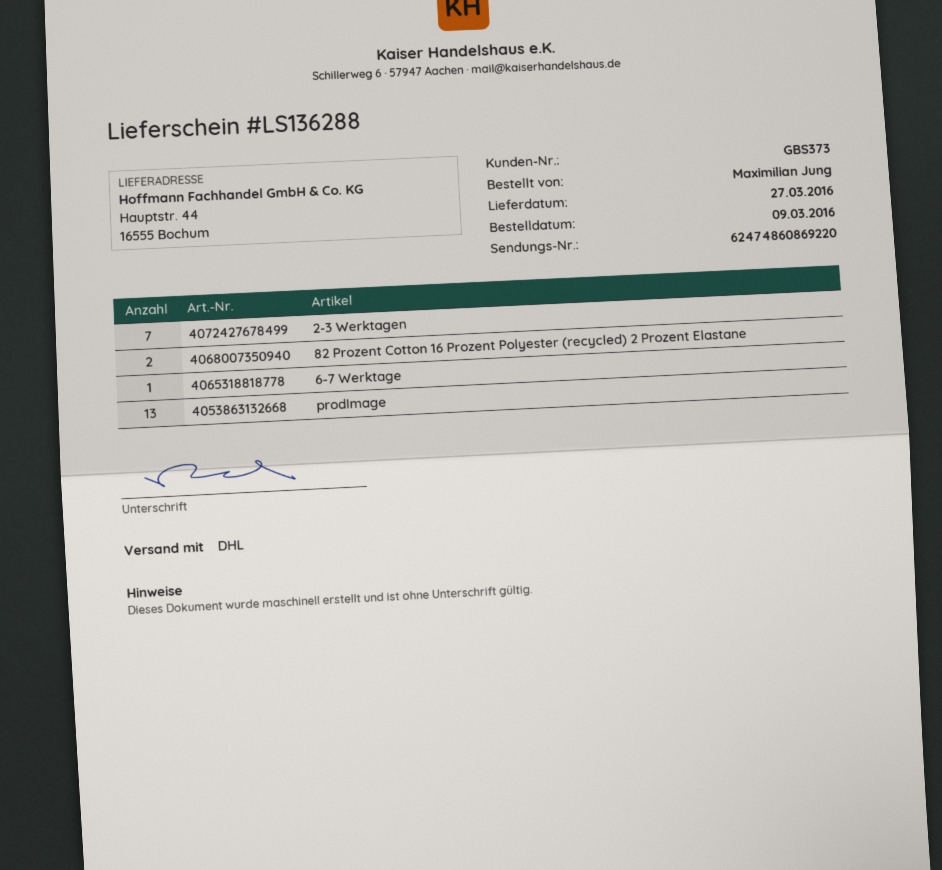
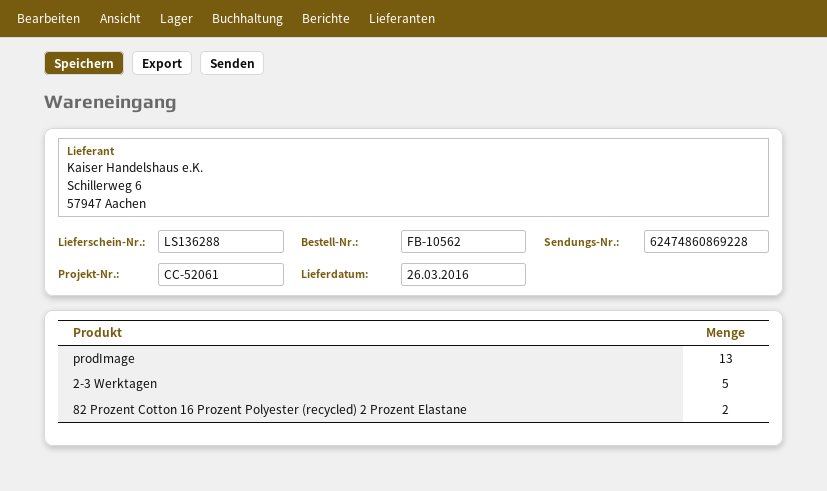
delivery date: 2016-03-27 -> 2016-03-26
tracking number: 62474860869220 -> 62474860869228
2-3 Werktagen: 7 -> 5
6-7 Werktage: 1 -> none

